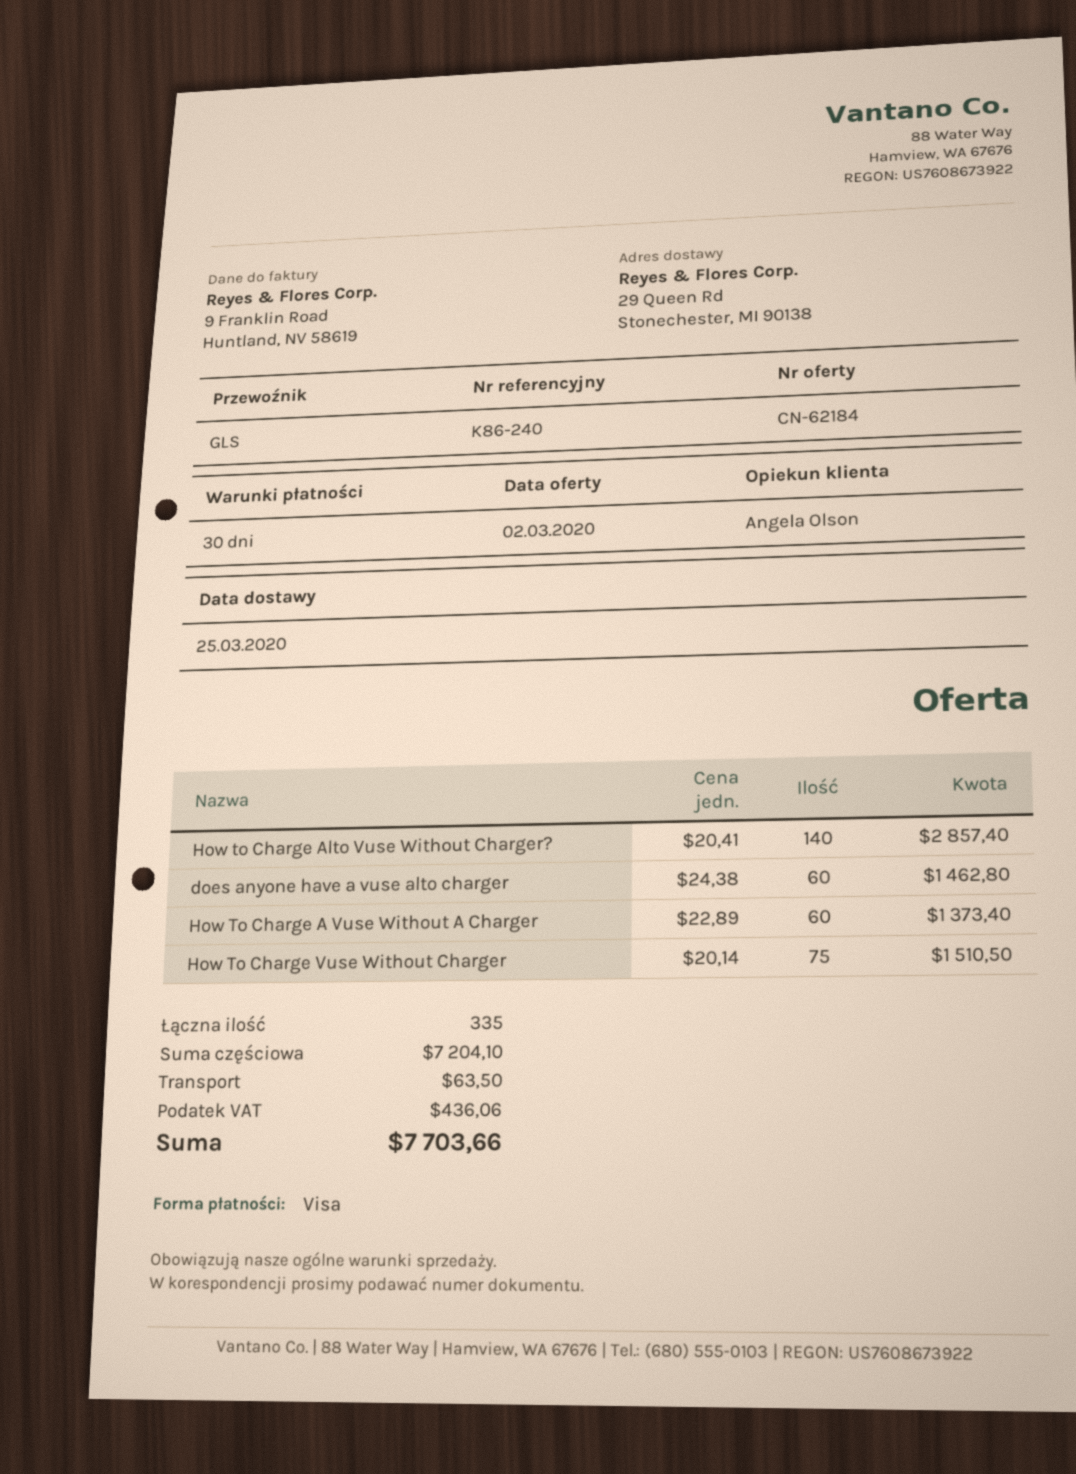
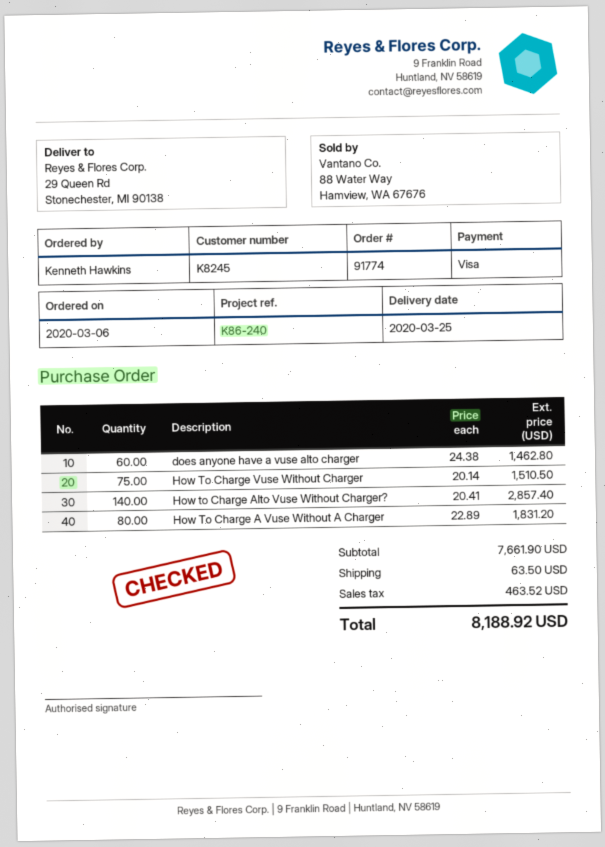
How To Charge A Vuse Without A Charger: 60 x 22.89 = 1373.40 -> 80 x 22.89 = 1831.20
subtotal: 7204.10 -> 7661.90
tax: 436.06 -> 463.52
total: 7703.66 -> 8188.92

